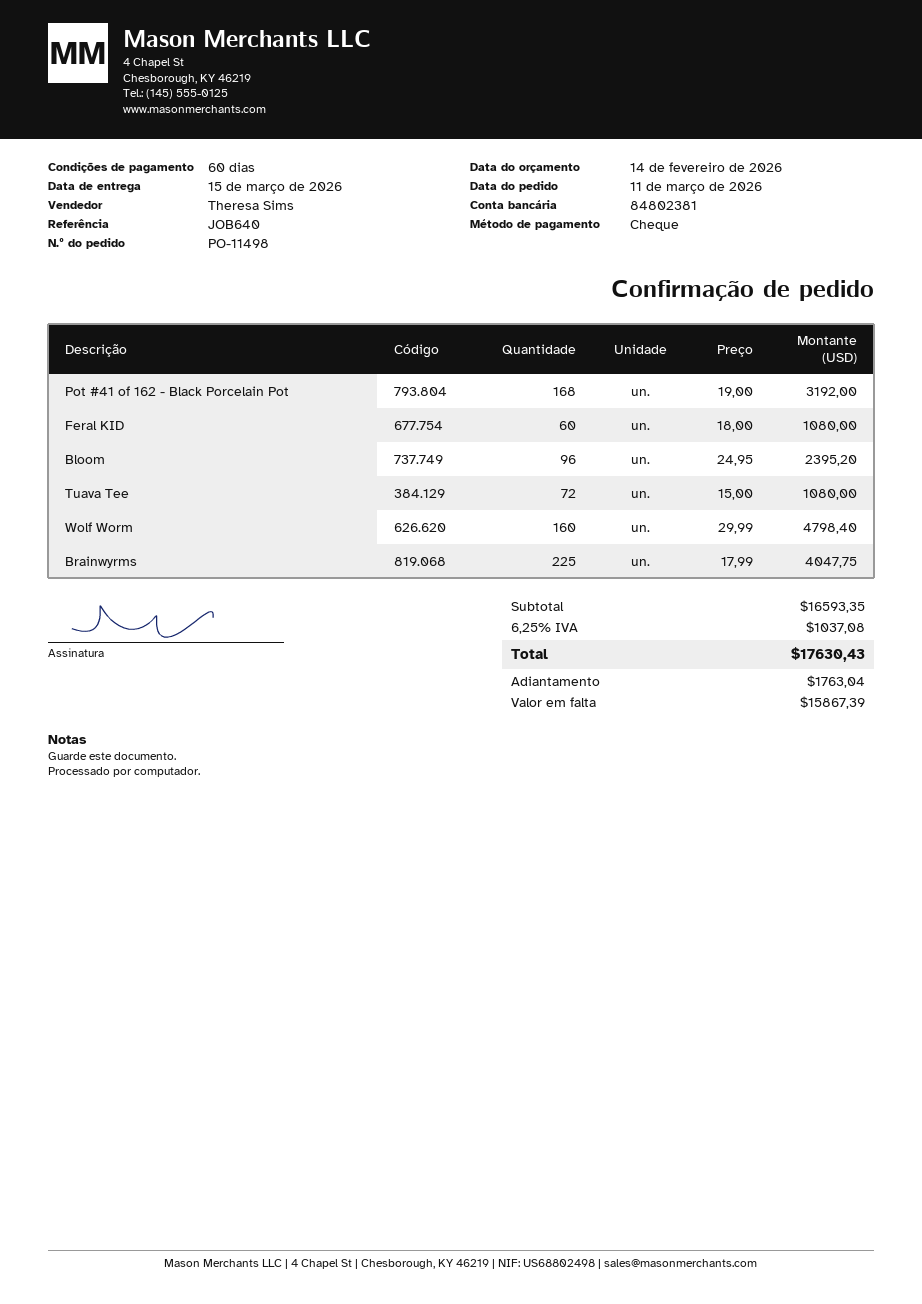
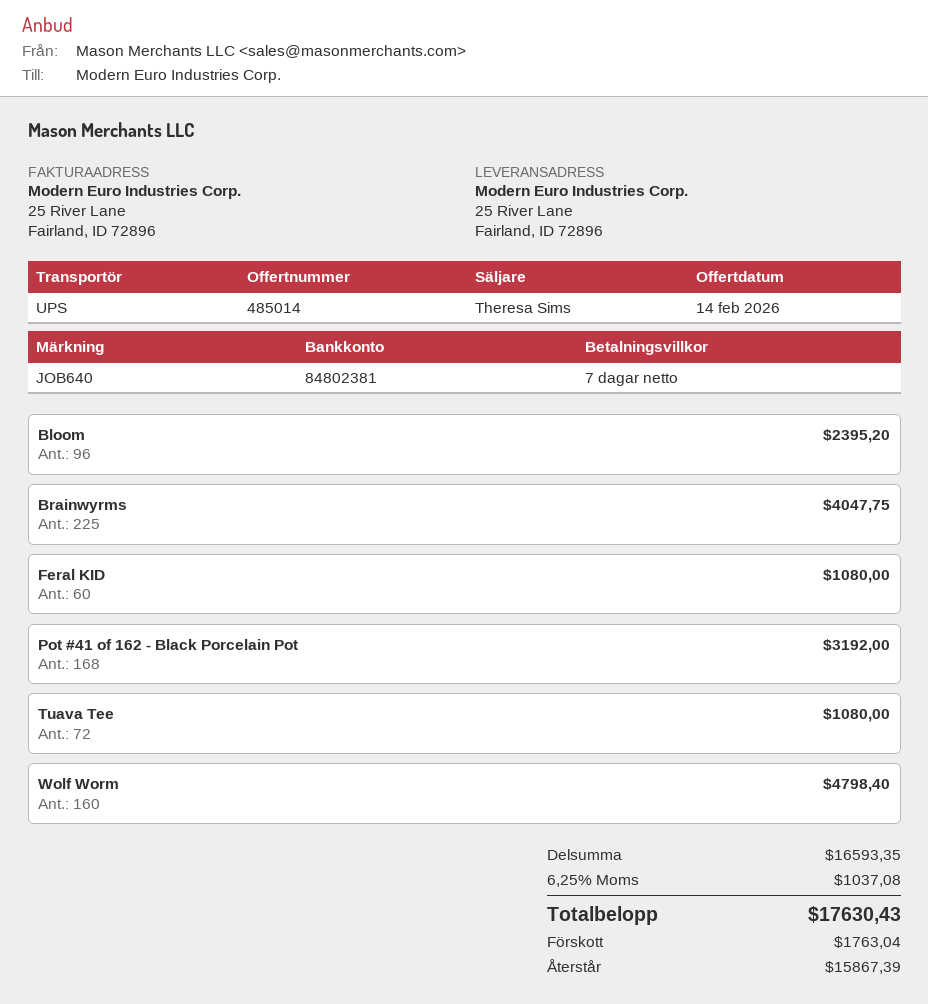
payment terms: 60 days -> 7 days

